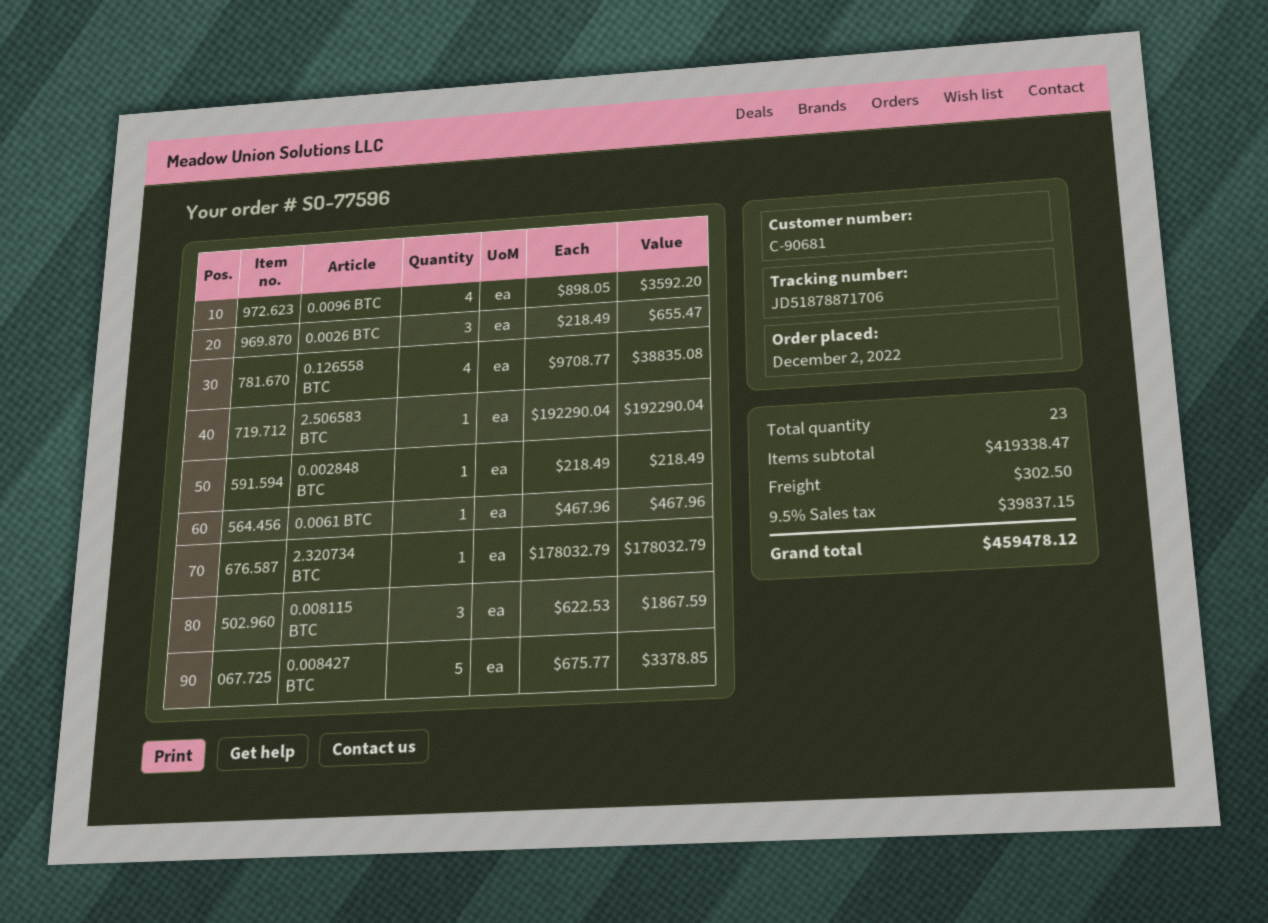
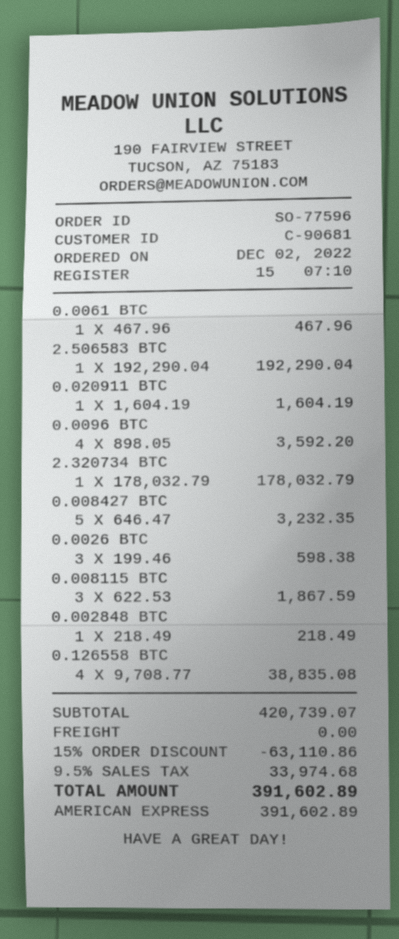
0.0026 BTC: 3 x 218.49 = 655.47 -> 3 x 199.46 = 598.38
0.008427 BTC: 5 x 675.77 = 3378.85 -> 5 x 646.47 = 3232.35
0.020911 BTC: none -> 1 x 1604.19 = 1604.19
subtotal: 419338.47 -> 420739.07
discount: none -> 15% = 63110.86
shipping: 302.50 -> 0.00
tax: 9.5% = 39837.15 -> 9.5% = 33974.68
total: 459478.12 -> 391602.89

